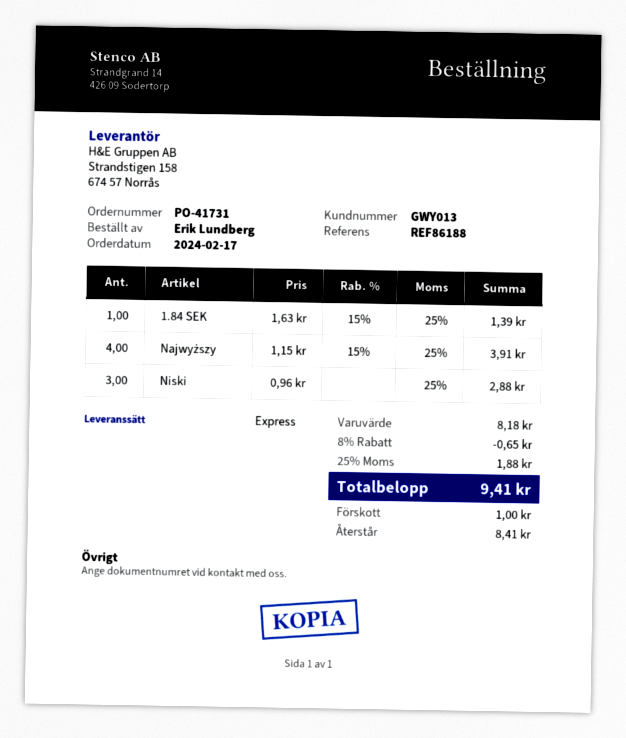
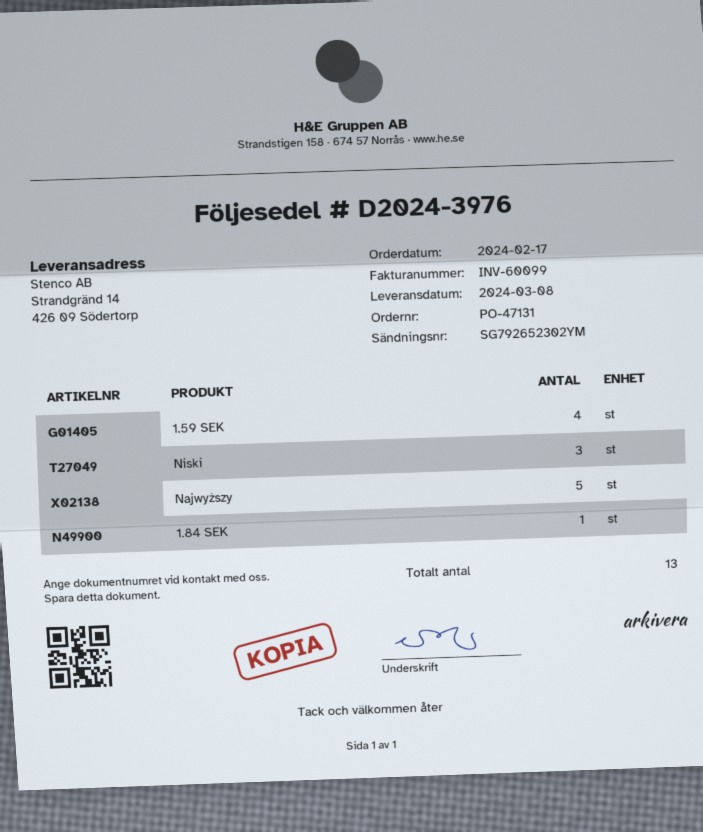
order number: PO-41731 -> PO-47131
Najwyższy: 4 -> 5
1.59 SEK: none -> 4

